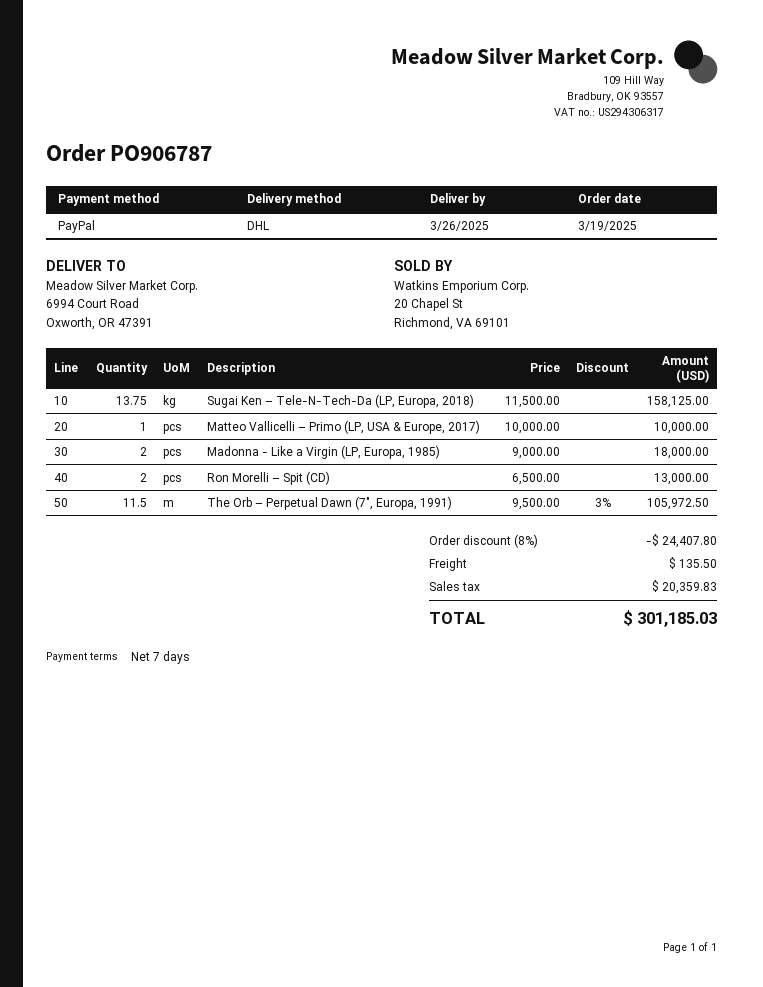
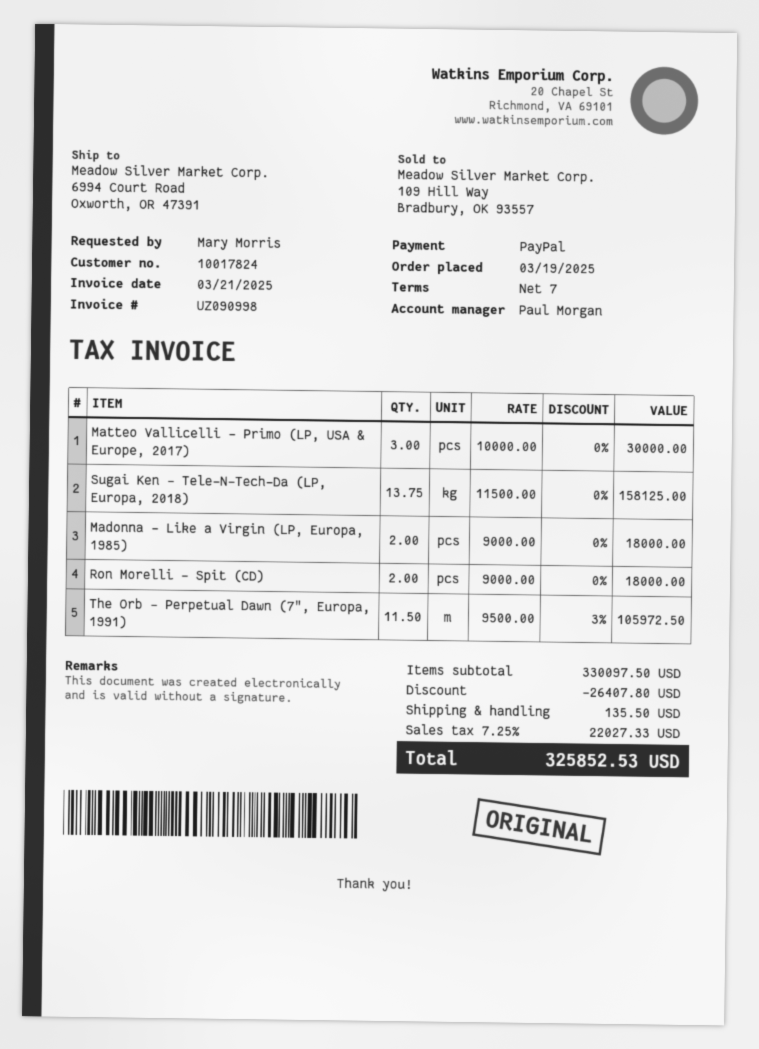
Matteo Vallicelli – Primo (LP, USA & Europe, 2017): 1 x 10000.00 = 10000.00 -> 3 x 10000.00 = 30000.00
Ron Morelli – Spit (CD): 2 x 6500.00 = 13000.00 -> 2 x 9000.00 = 18000.00
discount: 24407.80 -> 26407.80
tax: 20359.83 -> 22027.33
total: 301185.03 -> 325852.53

